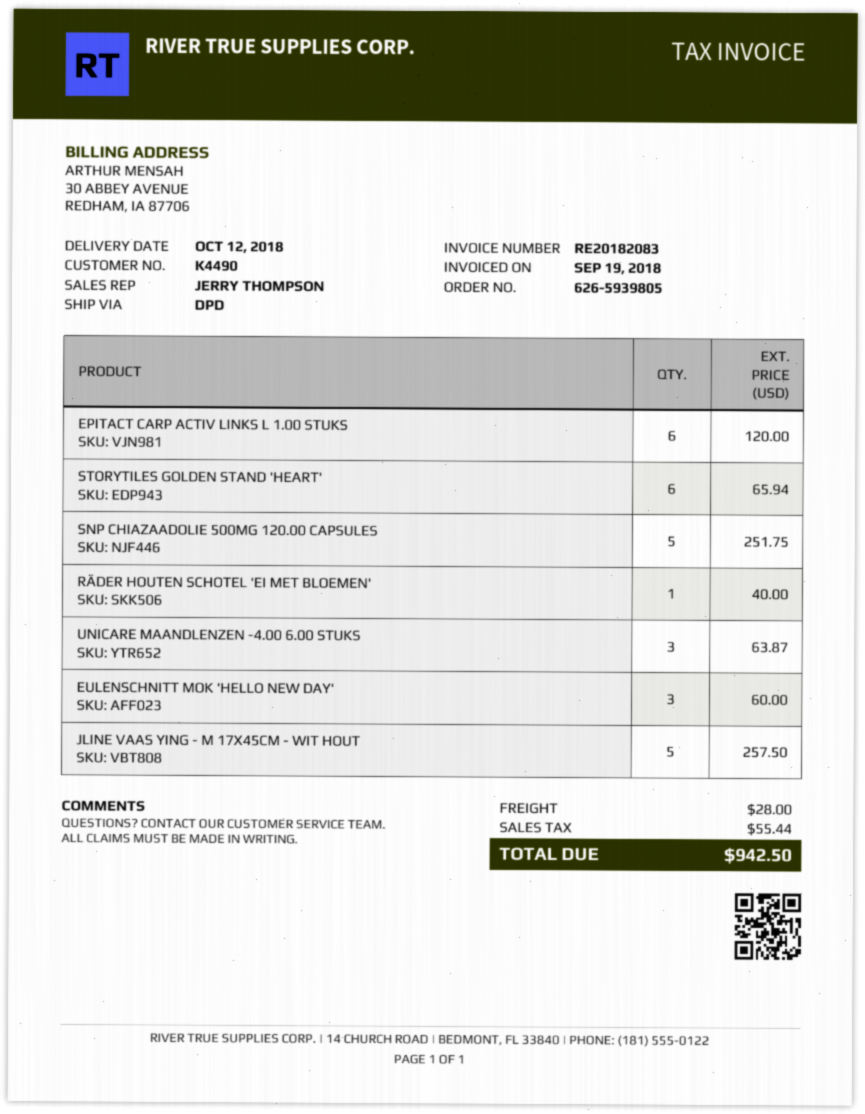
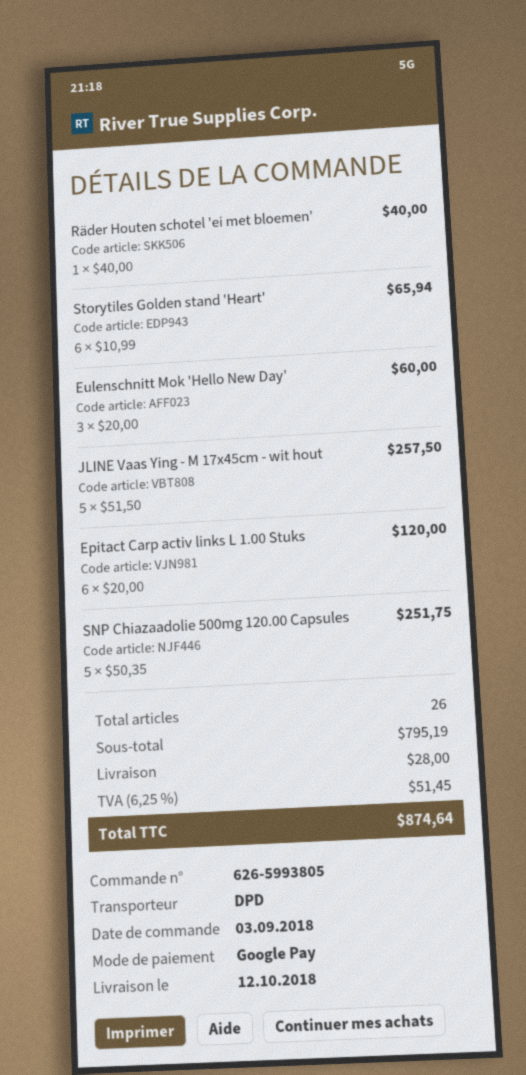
order number: 626-5939805 -> 626-5993805
UNICARE MAANDLENZEN -4.00 6.00 STUKS: 3 for 63.87 -> none
tax: 55.44 -> 51.45
total: 942.50 -> 874.64

